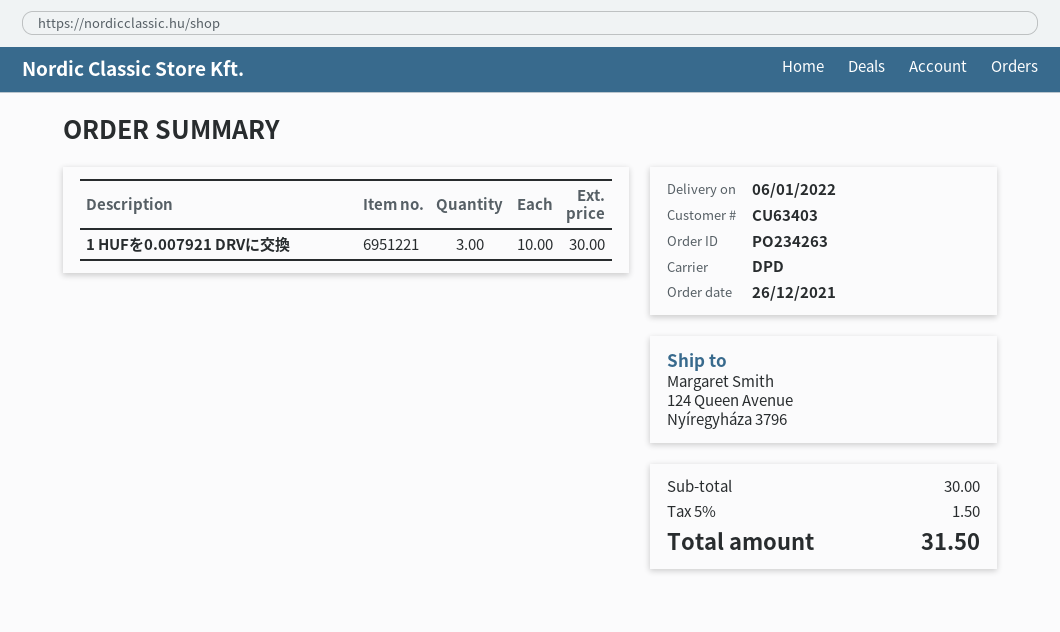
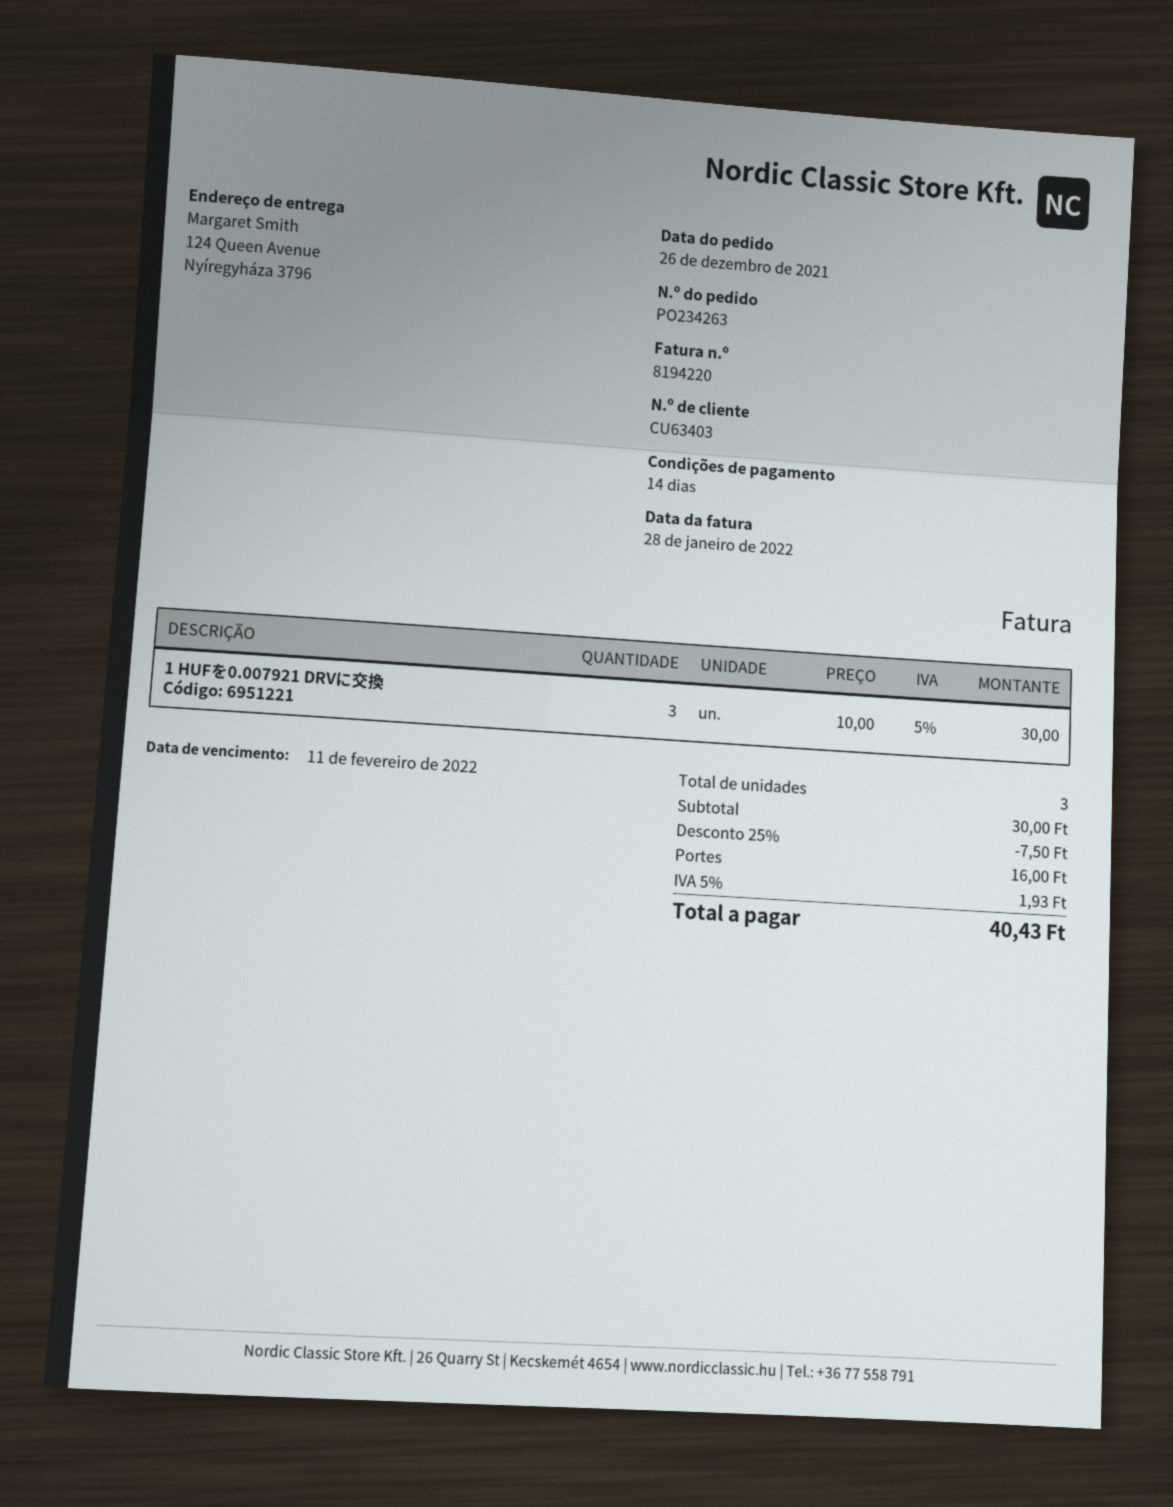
discount: none -> 25% = 7.50
shipping: none -> 16.00
tax: 5% = 1.50 -> 5% = 1.93
total: 31.50 -> 40.43

